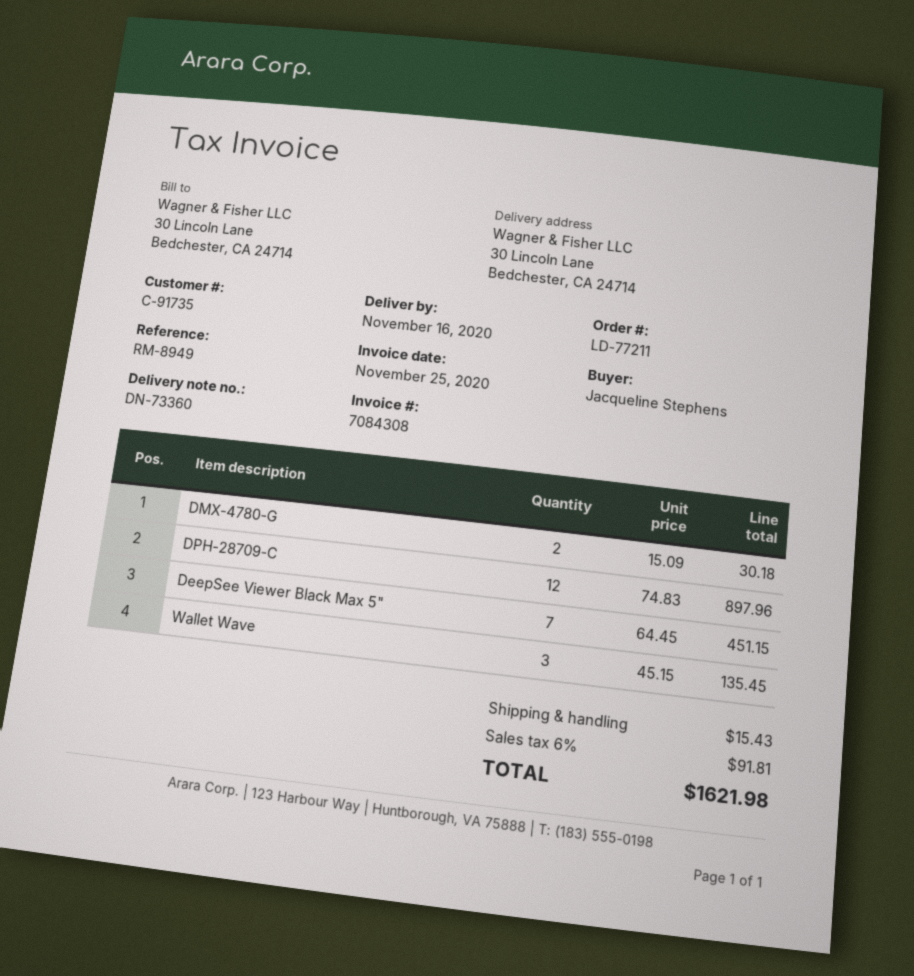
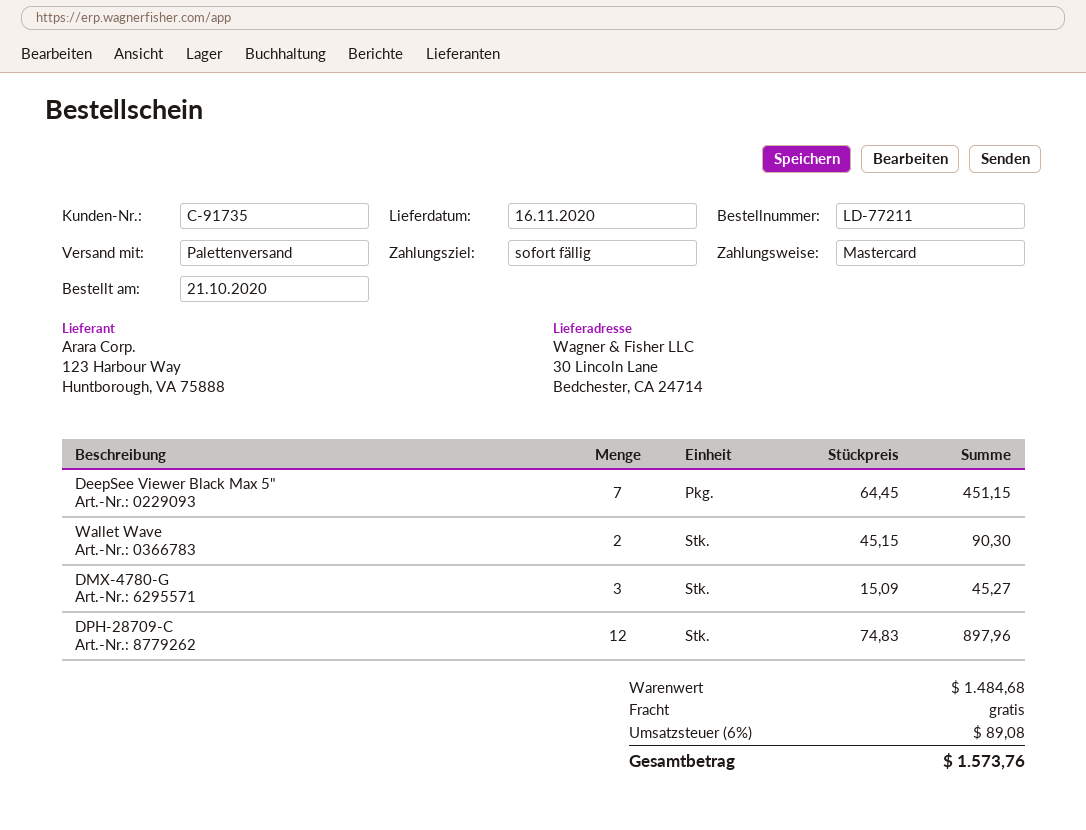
DMX-4780-G: 2 x 15.09 = 30.18 -> 3 x 15.09 = 45.27
Wallet Wave: 3 x 45.15 = 135.45 -> 2 x 45.15 = 90.30
shipping: 15.43 -> 0.00
tax: 6% = 91.81 -> 6% = 89.08
total: 1621.98 -> 1573.76

